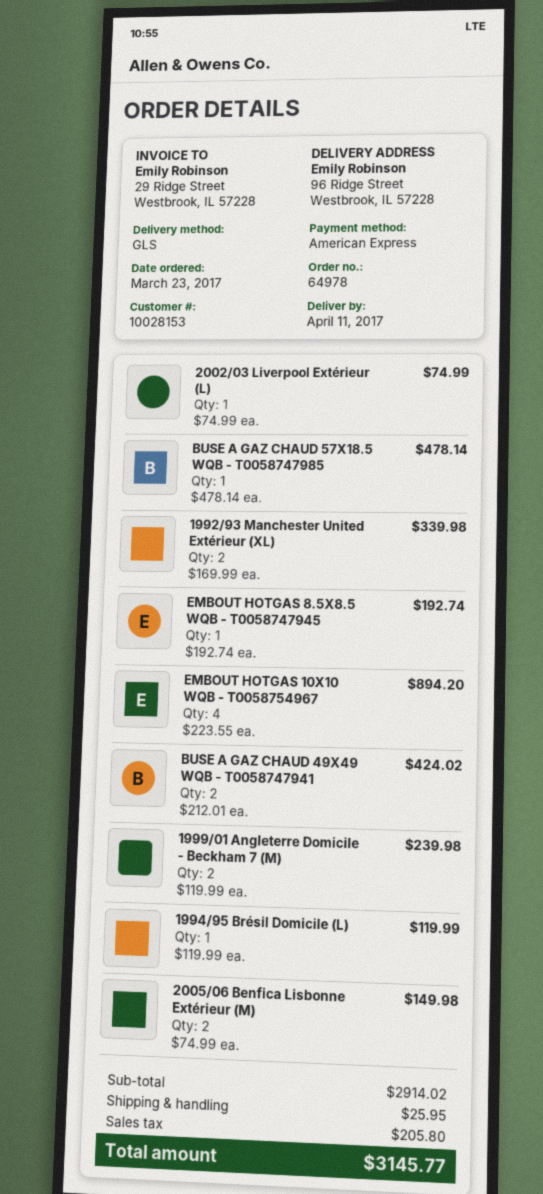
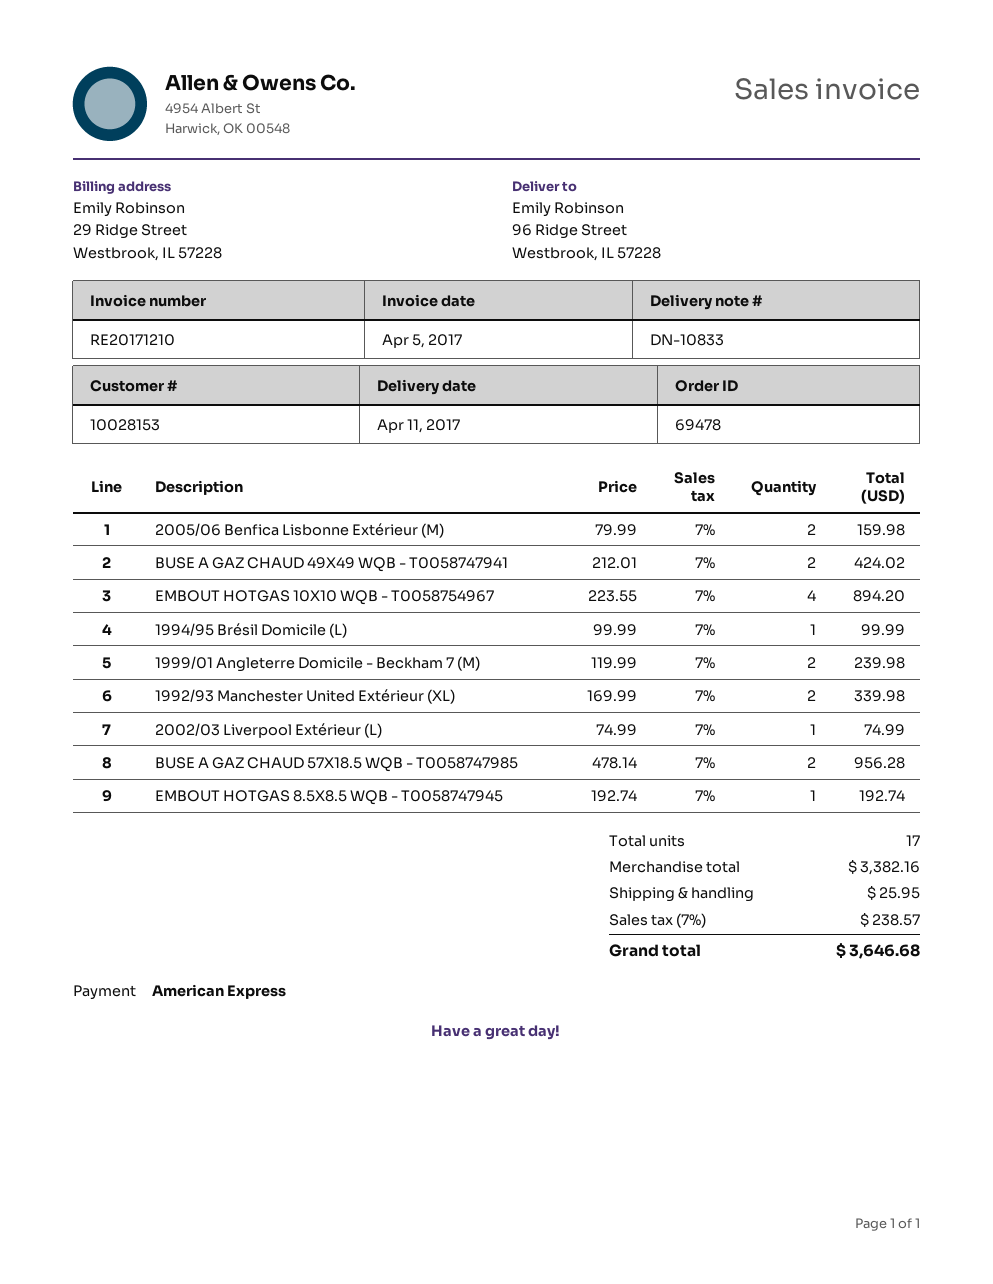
order number: 64978 -> 69478
BUSE A GAZ CHAUD 57X18.5 WQB - T0058747985: 1 x 478.14 = 478.14 -> 2 x 478.14 = 956.28
1994/95 Brésil Domicile (L): 1 x 119.99 = 119.99 -> 1 x 99.99 = 99.99
2005/06 Benfica Lisbonne Extérieur (M): 2 x 74.99 = 149.98 -> 2 x 79.99 = 159.98
subtotal: 2914.02 -> 3382.16
tax: 205.80 -> 238.57
total: 3145.77 -> 3646.68

